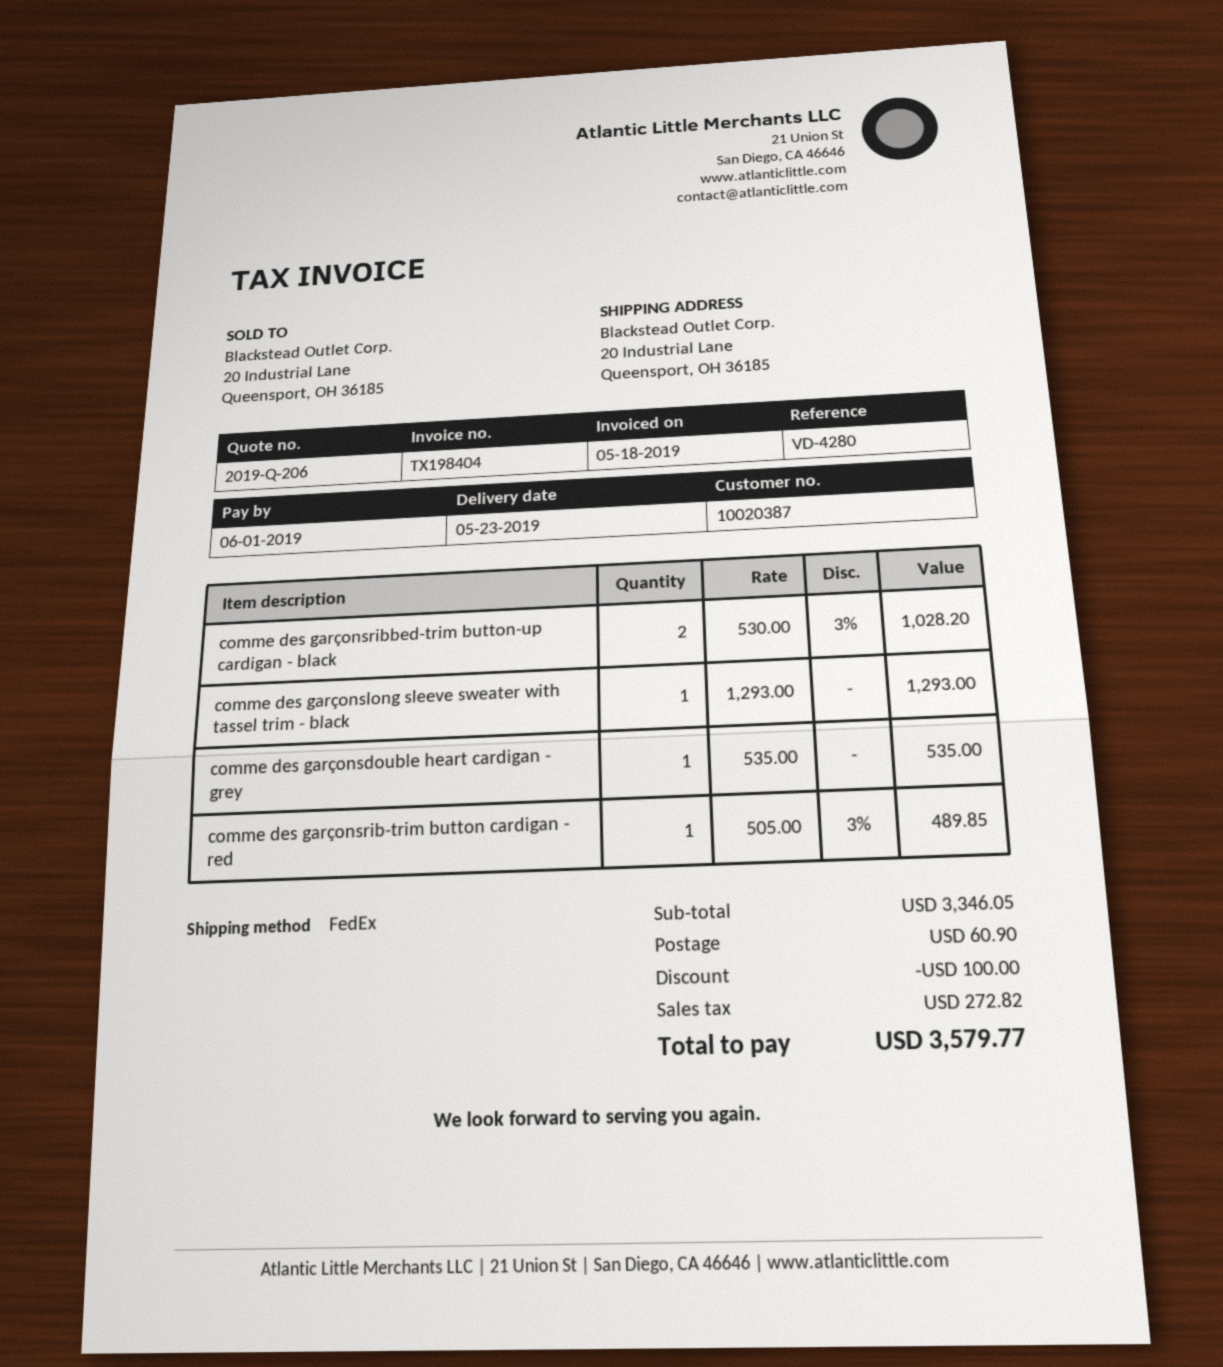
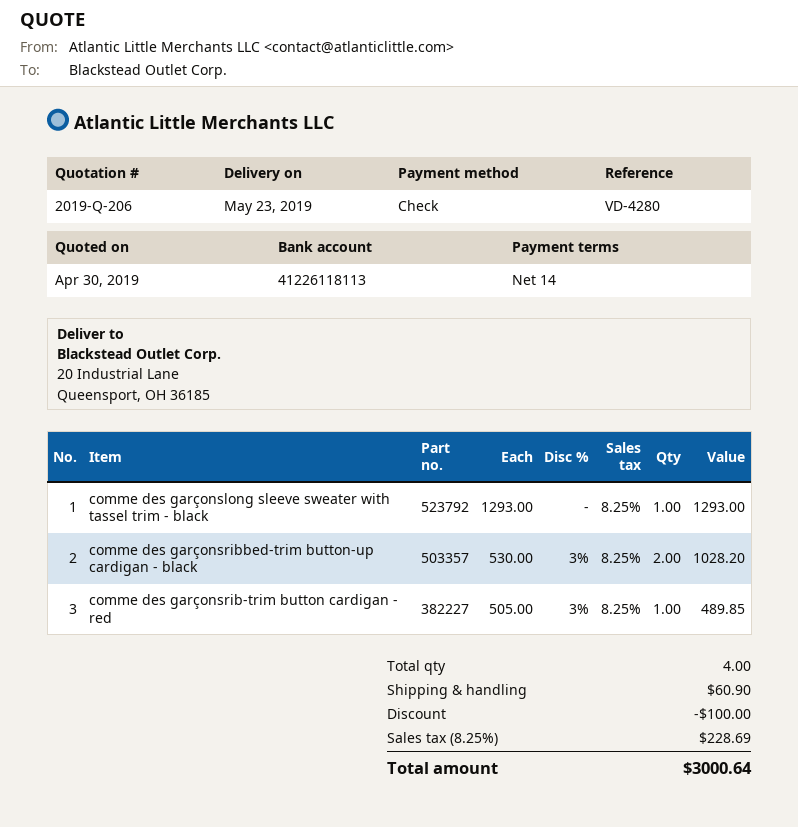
comme des garçonsdouble heart cardigan - grey: 1 x 535.00 = 535.00 -> none
tax: 272.82 -> 228.69
total: 3579.77 -> 3000.64

